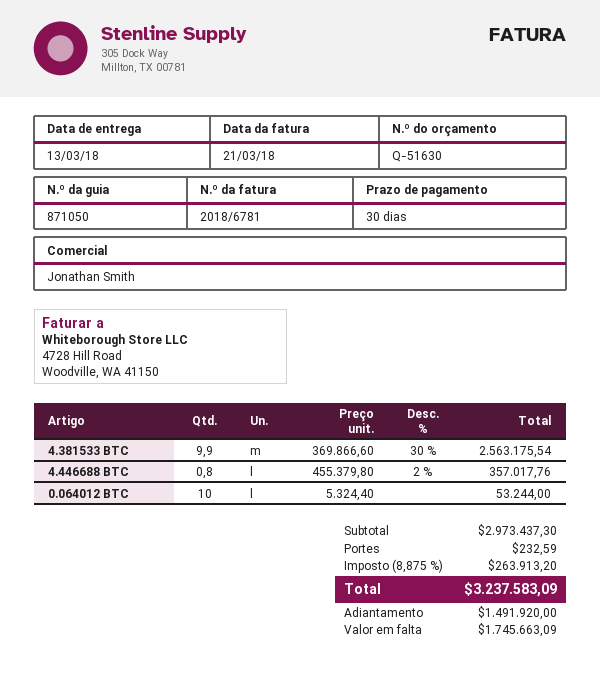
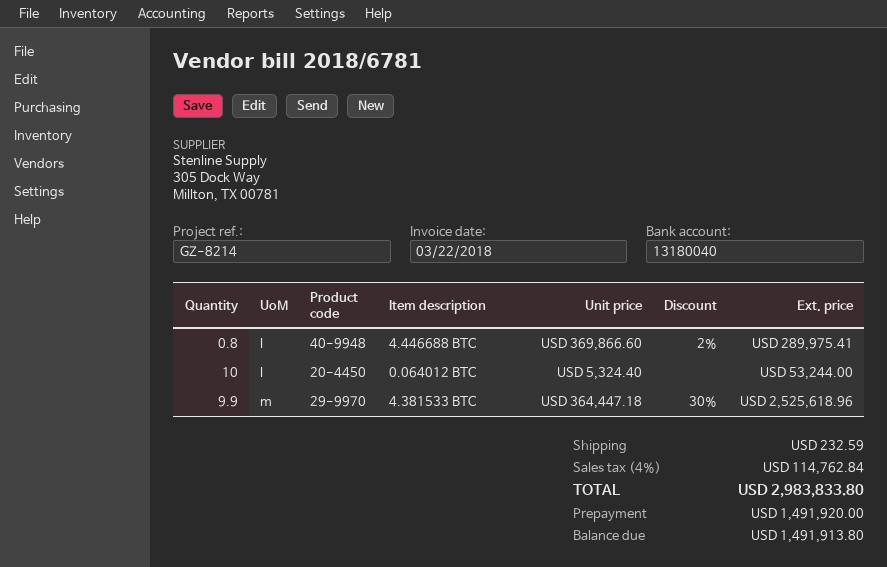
invoice date: 2018-03-21 -> 2018-03-22
4.381533 BTC: 9.9 x 369866.60 - 30% = 2563175.54 -> 9.9 x 364447.18 - 30% = 2525618.96
4.446688 BTC: 0.8 x 455379.80 - 2% = 357017.76 -> 0.8 x 369866.60 - 2% = 289975.41
tax: 8.875% = 263913.20 -> 4% = 114762.84
total: 3237583.09 -> 2983833.80
balance: 1745663.09 -> 1491913.80

